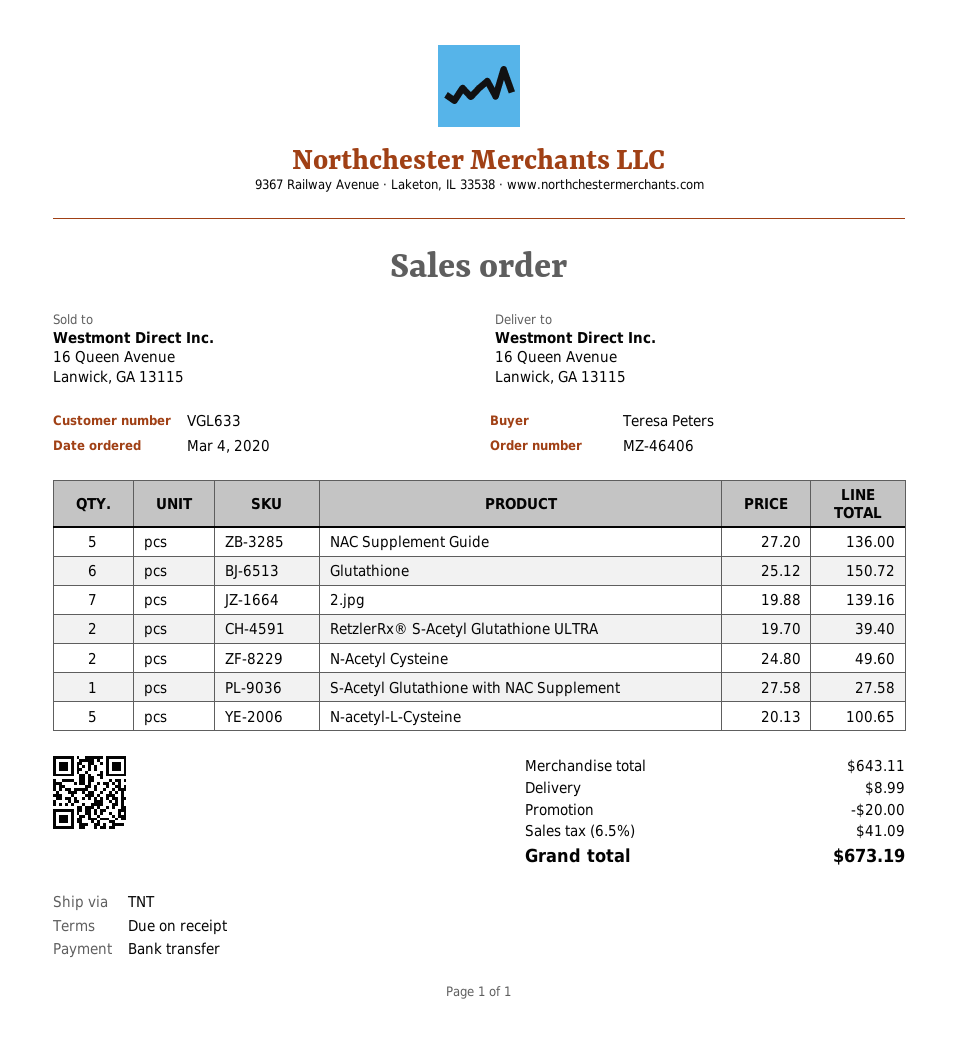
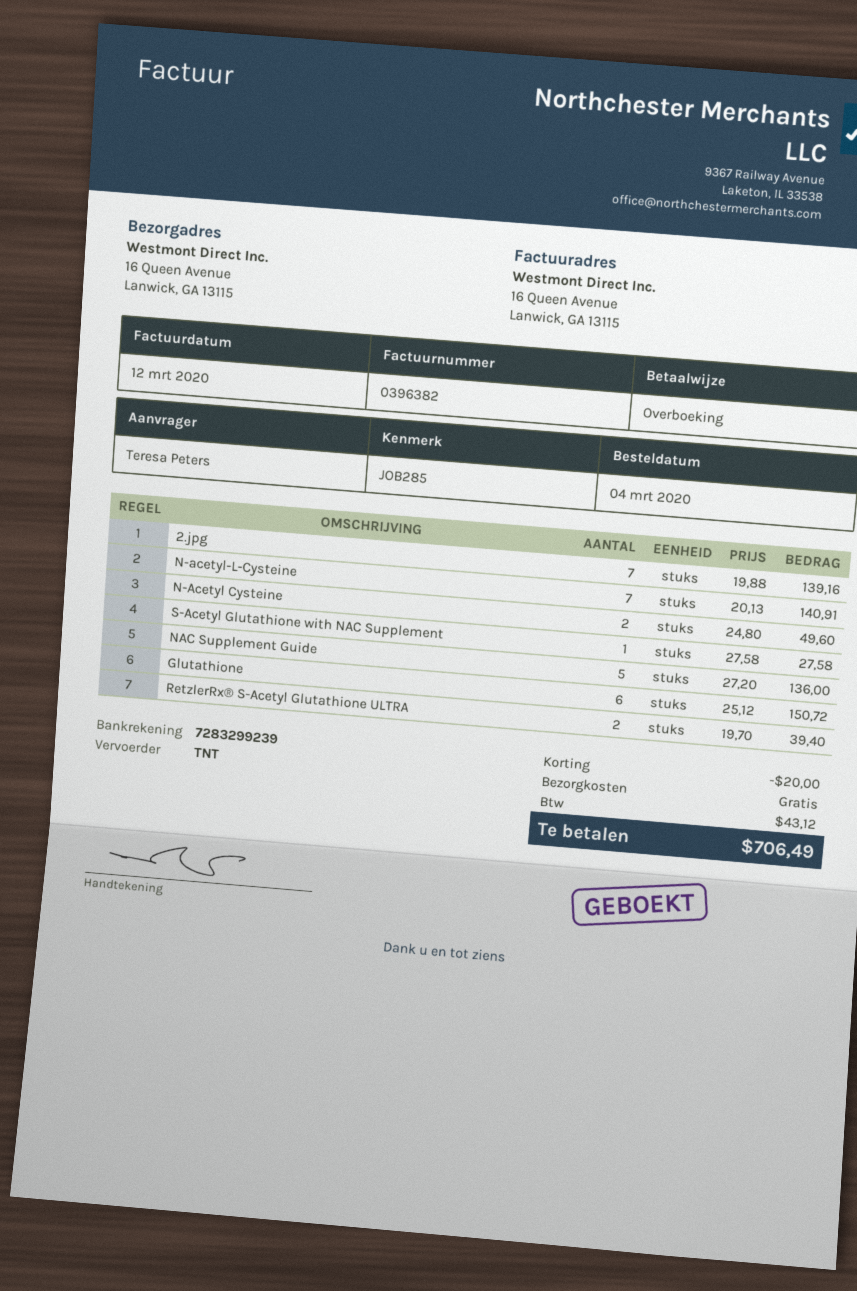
N-acetyl-L-Cysteine: 5 x 20.13 = 100.65 -> 7 x 20.13 = 140.91
shipping: 8.99 -> 0.00
tax: 41.09 -> 43.12
total: 673.19 -> 706.49

